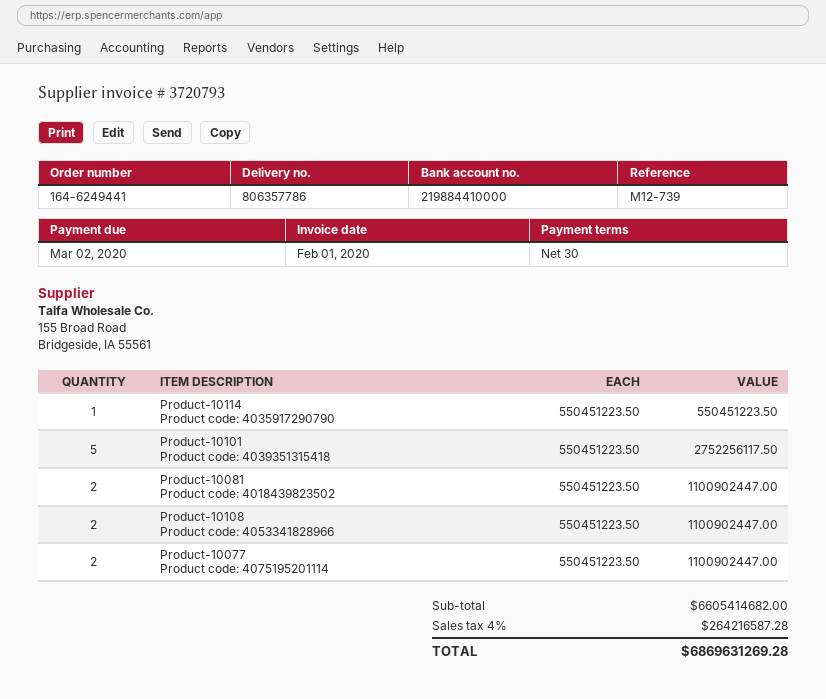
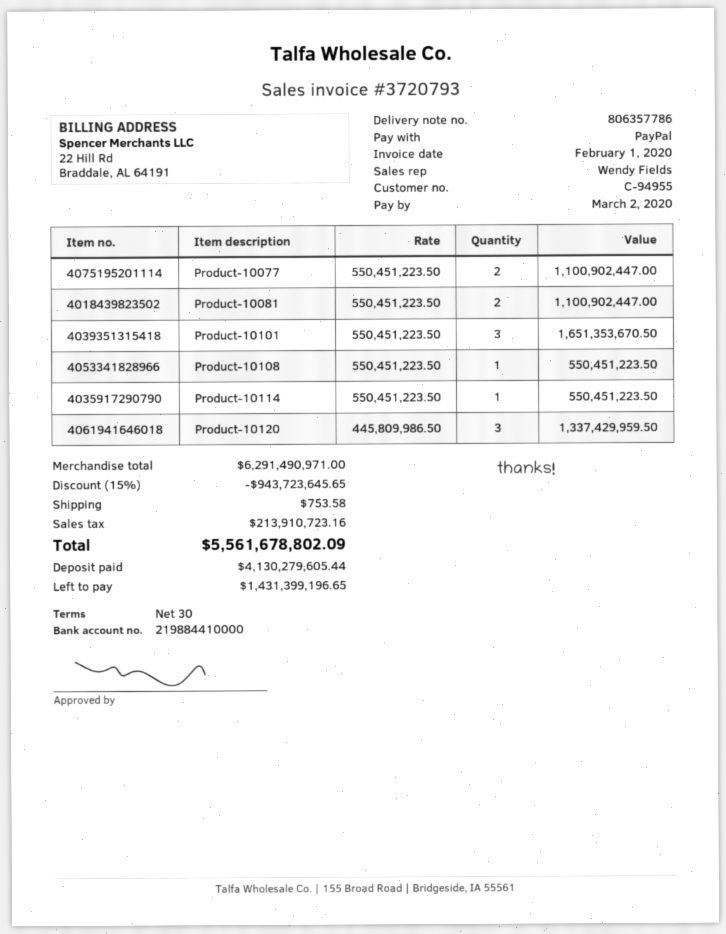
Product-10101: 5 x 550451223.50 = 2752256117.50 -> 3 x 550451223.50 = 1651353670.50
Product-10108: 2 x 550451223.50 = 1100902447.00 -> 1 x 550451223.50 = 550451223.50
Product-10120: none -> 3 x 445809986.50 = 1337429959.50
subtotal: 6605414682.00 -> 6291490971.00
discount: none -> 15% = 943723645.65
shipping: none -> 753.58
tax: 264216587.28 -> 213910723.16
total: 6869631269.28 -> 5561678802.09

